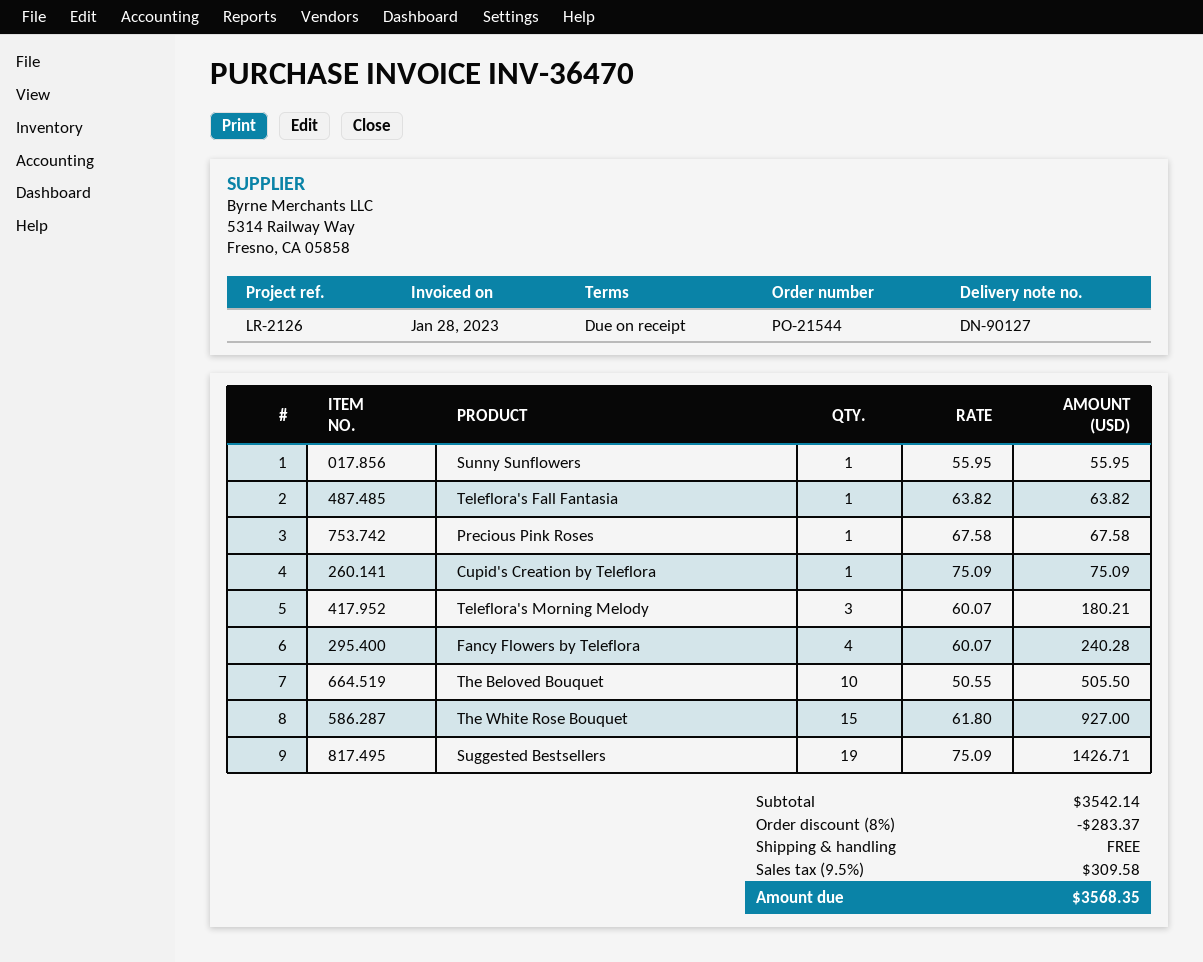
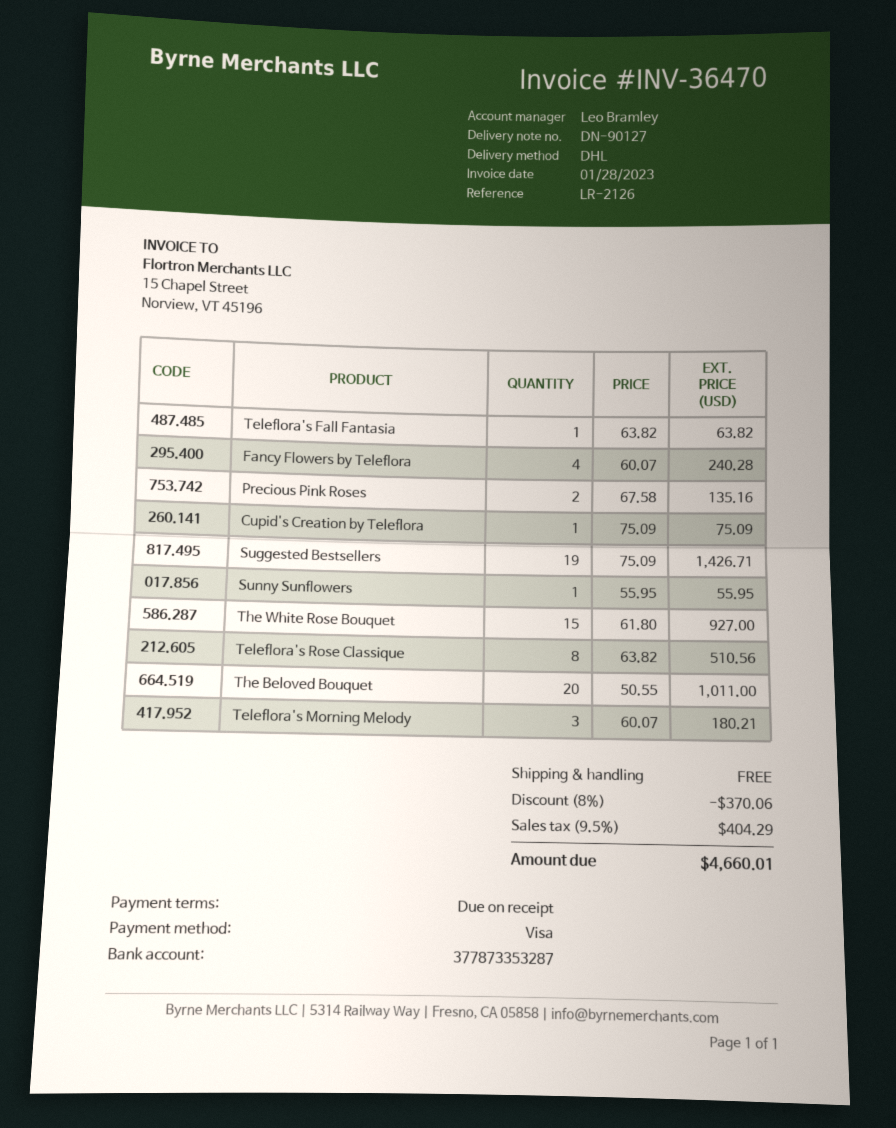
Precious Pink Roses: 1 x 67.58 = 67.58 -> 2 x 67.58 = 135.16
The Beloved Bouquet: 10 x 50.55 = 505.50 -> 20 x 50.55 = 1011.00
Teleflora's Rose Classique: none -> 8 x 63.82 = 510.56
discount: 8% = 283.37 -> 8% = 370.06
tax: 9.5% = 309.58 -> 9.5% = 404.29
total: 3568.35 -> 4660.01

